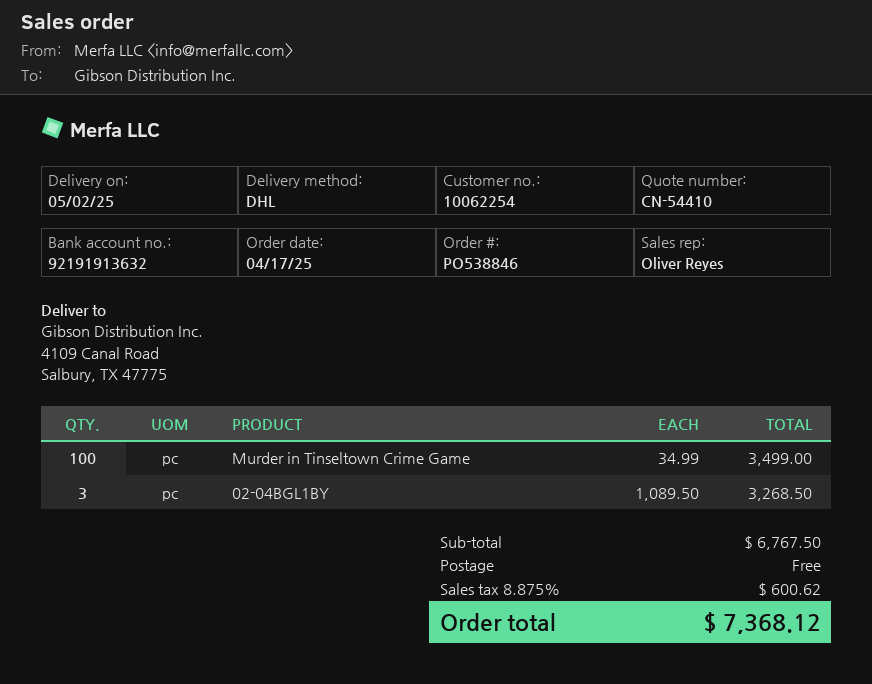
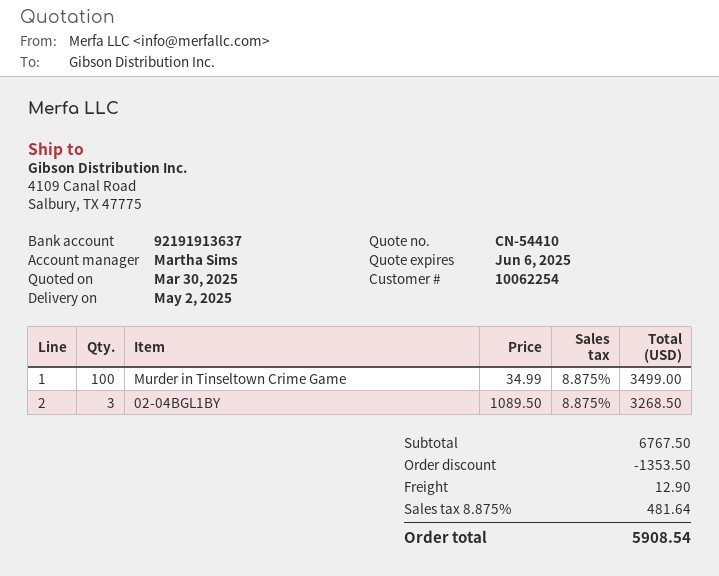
sales rep: Oliver Reyes -> Martha Sims
bank account: 92191913632 -> 92191913637
discount: none -> 1353.50
shipping: 0.00 -> 12.90
tax: 8.875% = 600.62 -> 8.875% = 481.64
total: 7368.12 -> 5908.54

